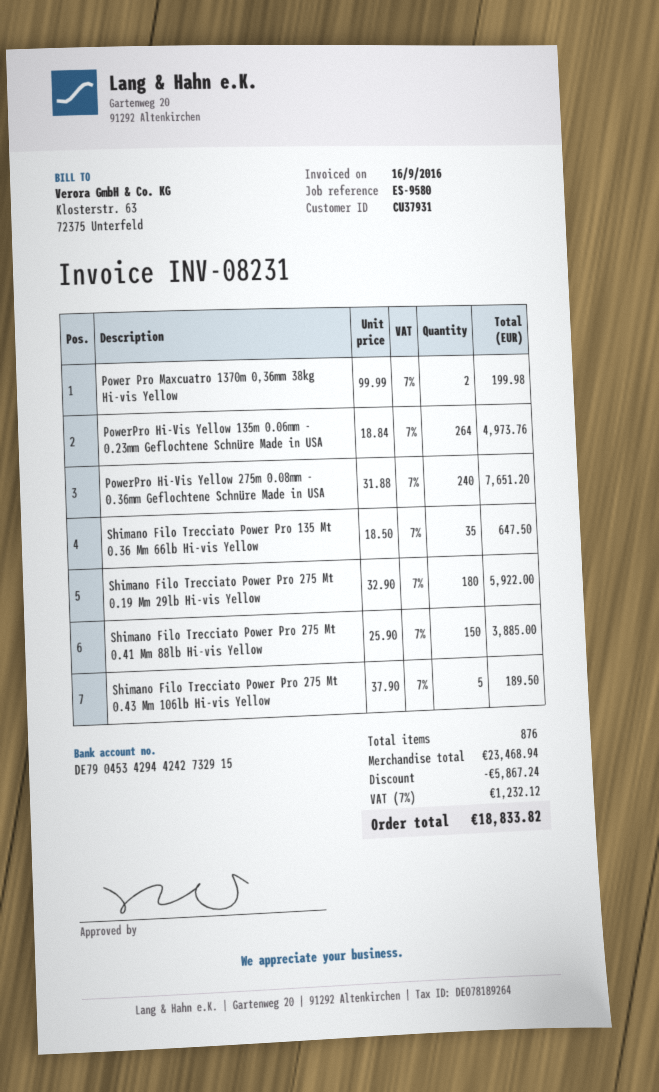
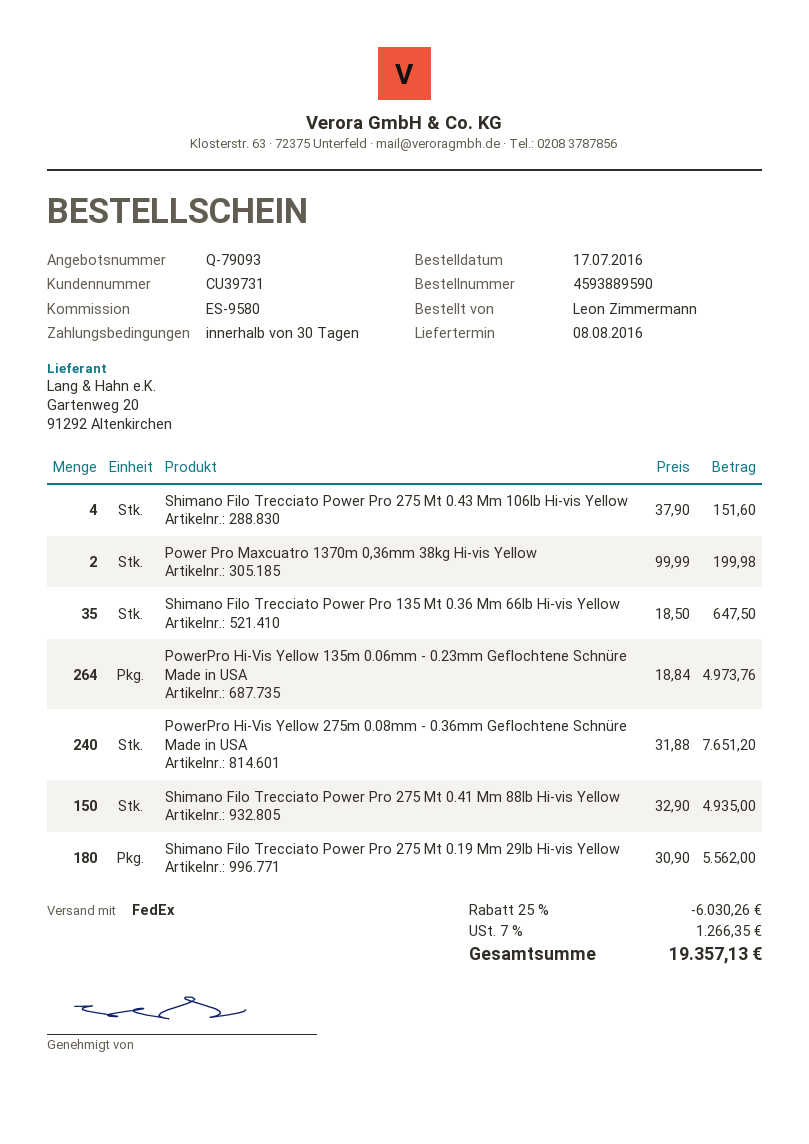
customer number: CU37931 -> CU39731
Shimano Filo Trecciato Power Pro 275 Mt 0.19 Mm 29lb Hi-vis Yellow: 180 x 32.90 = 5922.00 -> 180 x 30.90 = 5562.00
Shimano Filo Trecciato Power Pro 275 Mt 0.41 Mm 88lb Hi-vis Yellow: 150 x 25.90 = 3885.00 -> 150 x 32.90 = 4935.00
Shimano Filo Trecciato Power Pro 275 Mt 0.43 Mm 106lb Hi-vis Yellow: 5 x 37.90 = 189.50 -> 4 x 37.90 = 151.60
discount: 5867.24 -> 6030.26
tax: 7% = 1232.12 -> 7% = 1266.35
total: 18833.82 -> 19357.13

